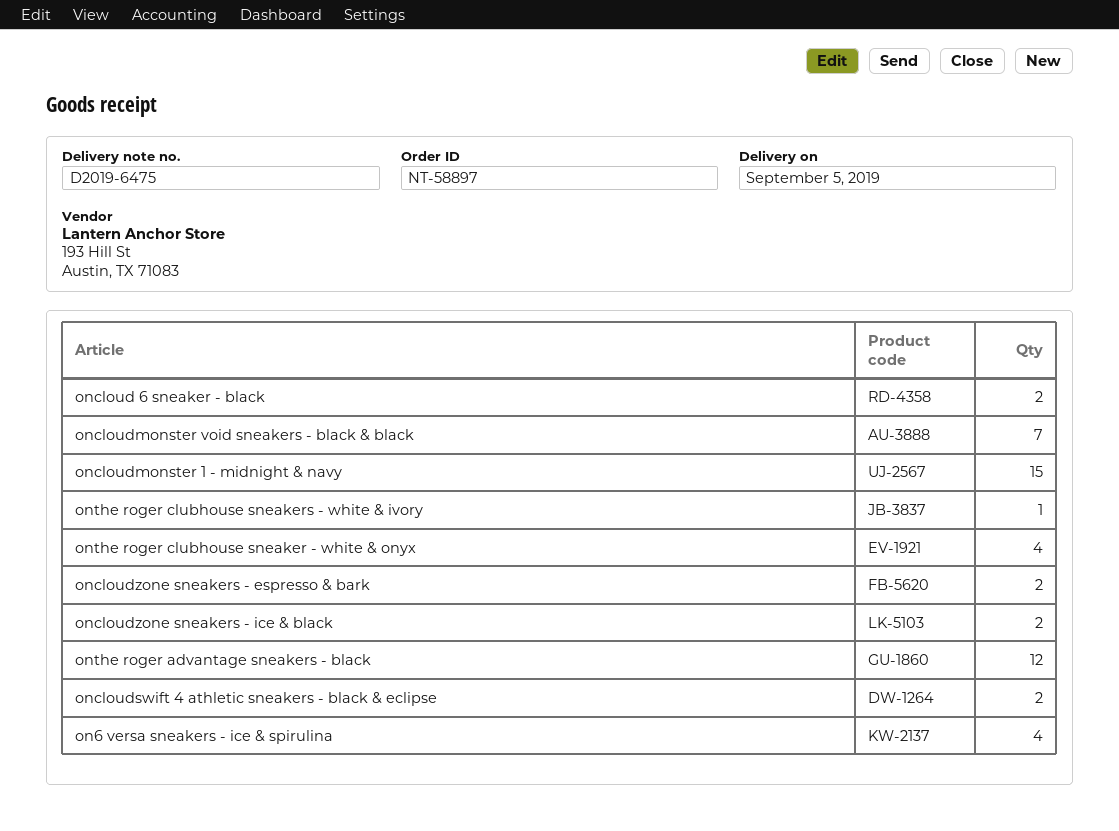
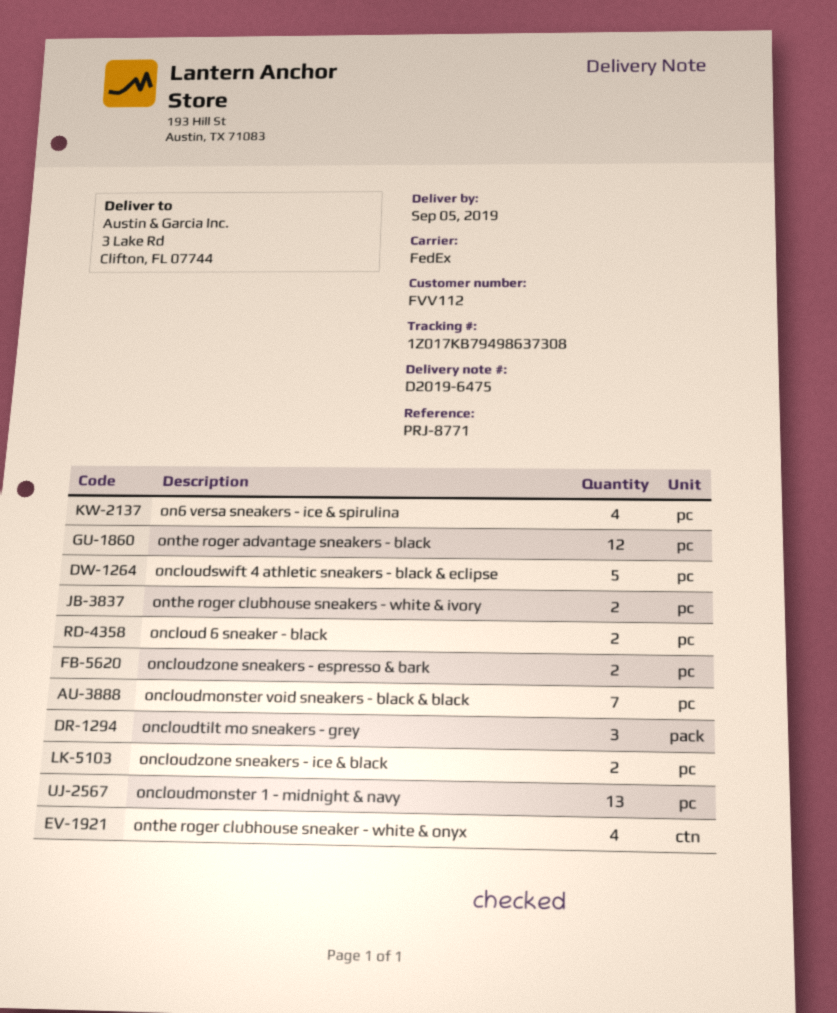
oncloudmonster 1 - midnight & navy: 15 -> 13
onthe roger clubhouse sneakers - white & ivory: 1 -> 2
oncloudswift 4 athletic sneakers - black & eclipse: 2 -> 5
oncloudtilt mo sneakers - grey: none -> 3

